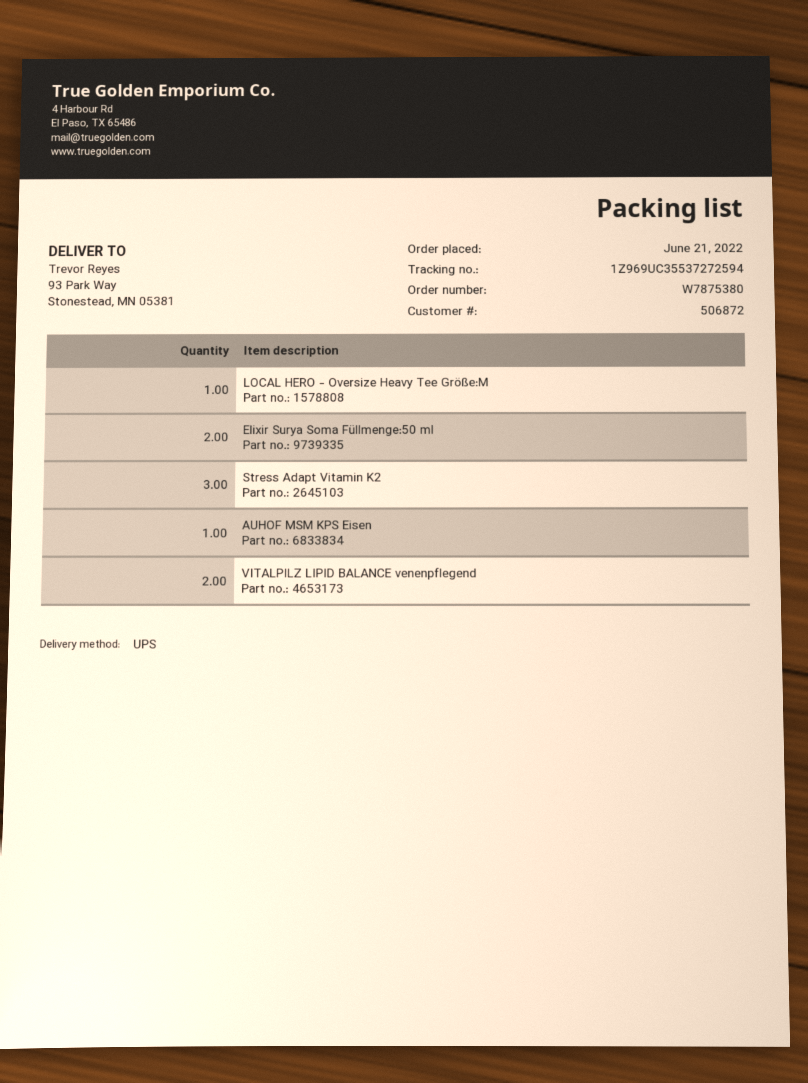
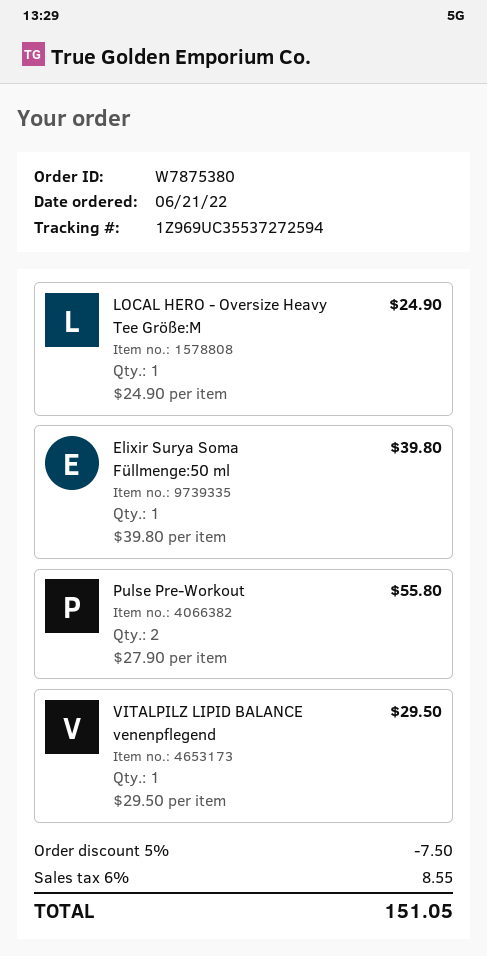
Elixir Surya Soma Füllmenge:50 ml: 2 -> 1
Stress Adapt Vitamin K2: 3 -> none
AUHOF MSM KPS Eisen: 1 -> none
VITALPILZ LIPID BALANCE venenpflegend: 2 -> 1
Pulse Pre-Workout: none -> 2

